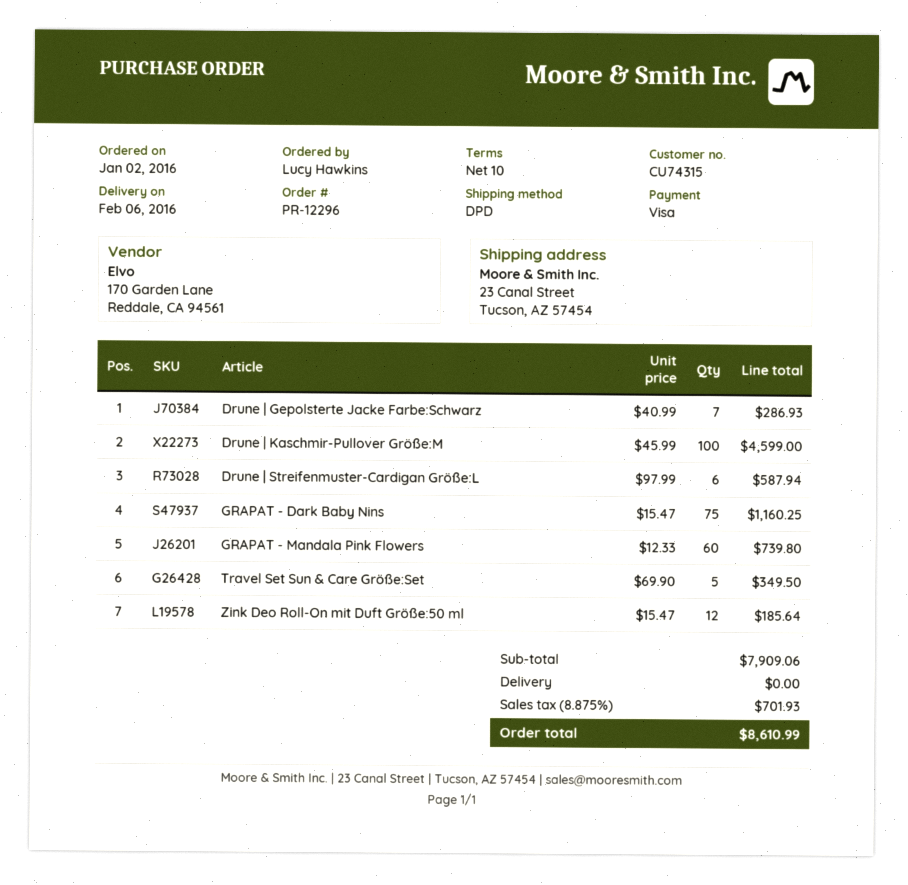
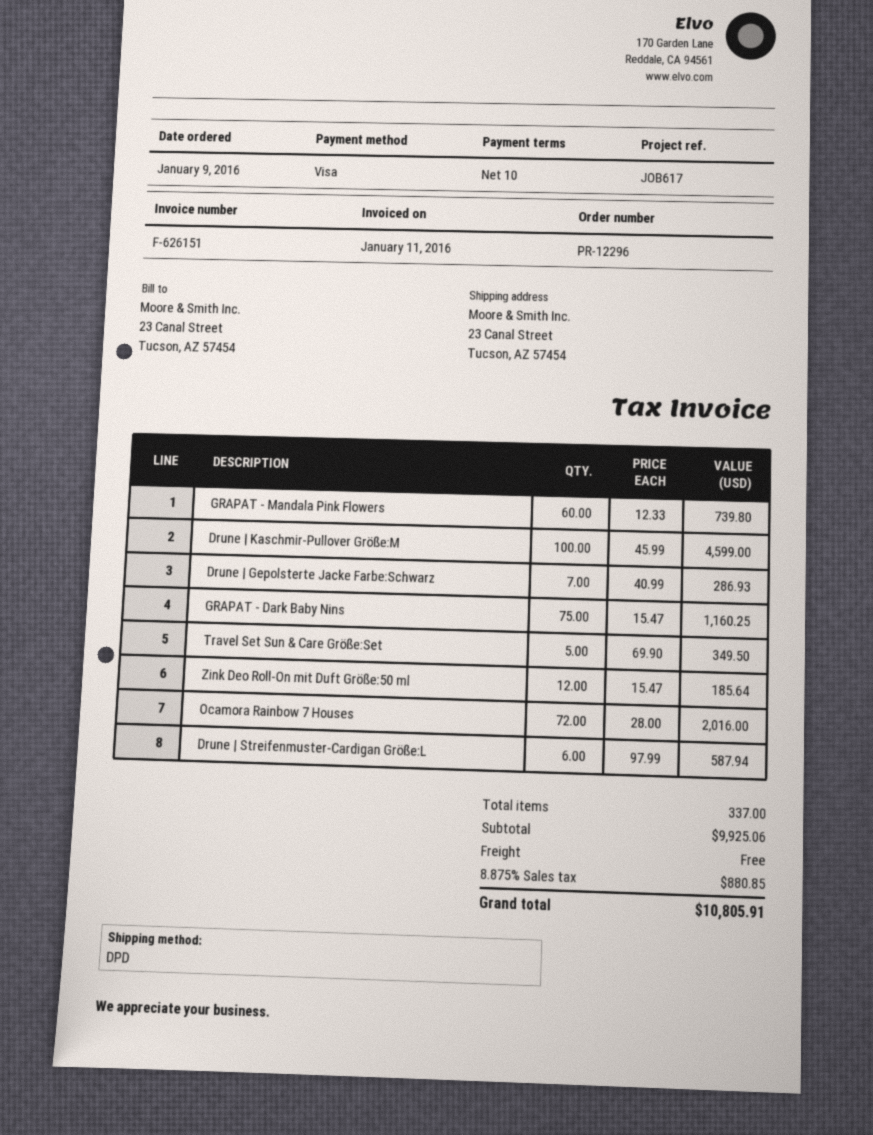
order date: 2016-01-02 -> 2016-01-09
Ocamora Rainbow 7 Houses: none -> 72 x 28.00 = 2016.00
subtotal: 7909.06 -> 9925.06
tax: 8.875% = 701.93 -> 8.875% = 880.85
total: 8610.99 -> 10805.91

